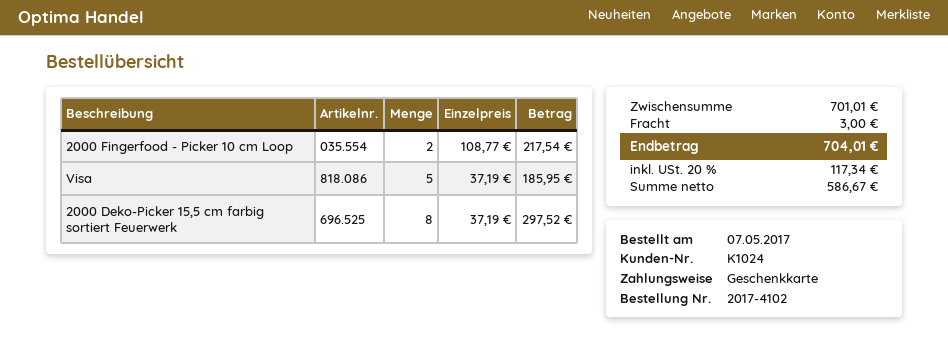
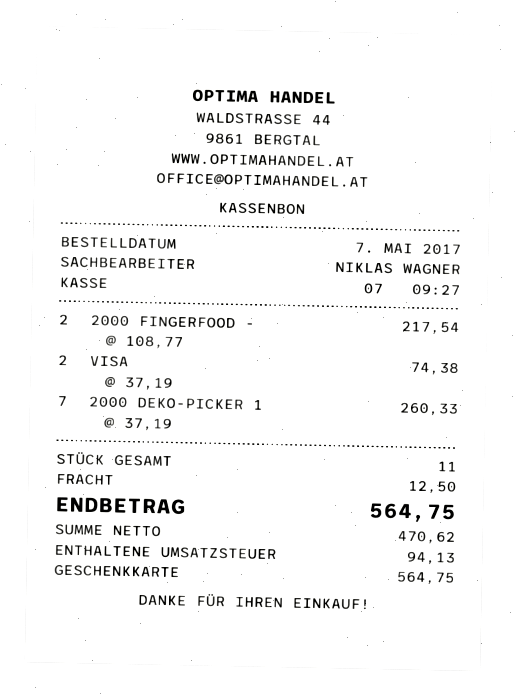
Visa: 5 x 37.19 = 185.95 -> 2 x 37.19 = 74.38
2000 Deko-Picker 15,5 cm farbig sortiert Feuerwerk: 8 x 37.19 = 297.52 -> 7 x 37.19 = 260.33
shipping: 3.00 -> 12.50
net: 586.67 -> 470.62
tax: 117.34 -> 94.13
total: 704.01 -> 564.75

